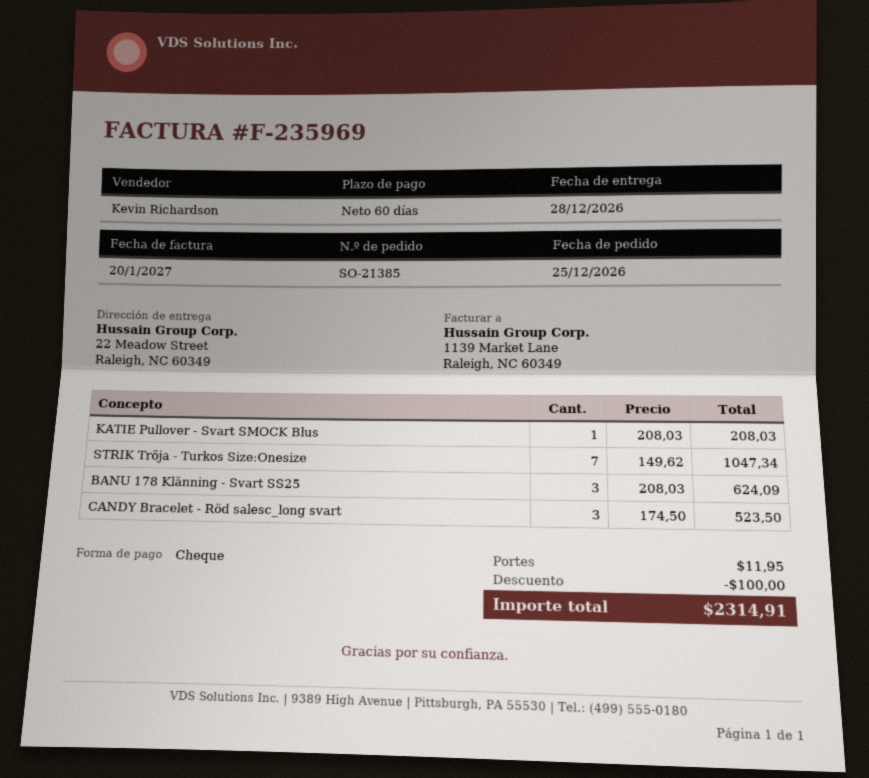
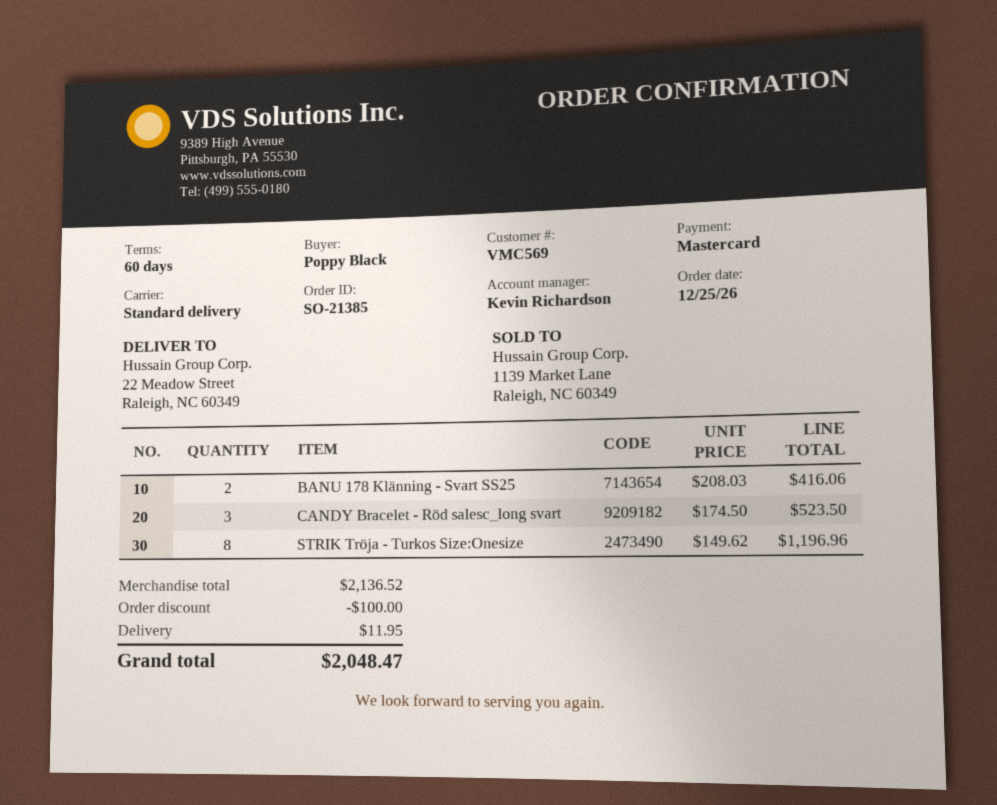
payment method: cheque -> Mastercard
KATIE Pullover - Svart SMOCK Blus: 1 x 208.03 = 208.03 -> none
STRIK Tröja - Turkos Size:Onesize: 7 x 149.62 = 1047.34 -> 8 x 149.62 = 1196.96
BANU 178 Klänning - Svart SS25: 3 x 208.03 = 624.09 -> 2 x 208.03 = 416.06
total: 2314.91 -> 2048.47

